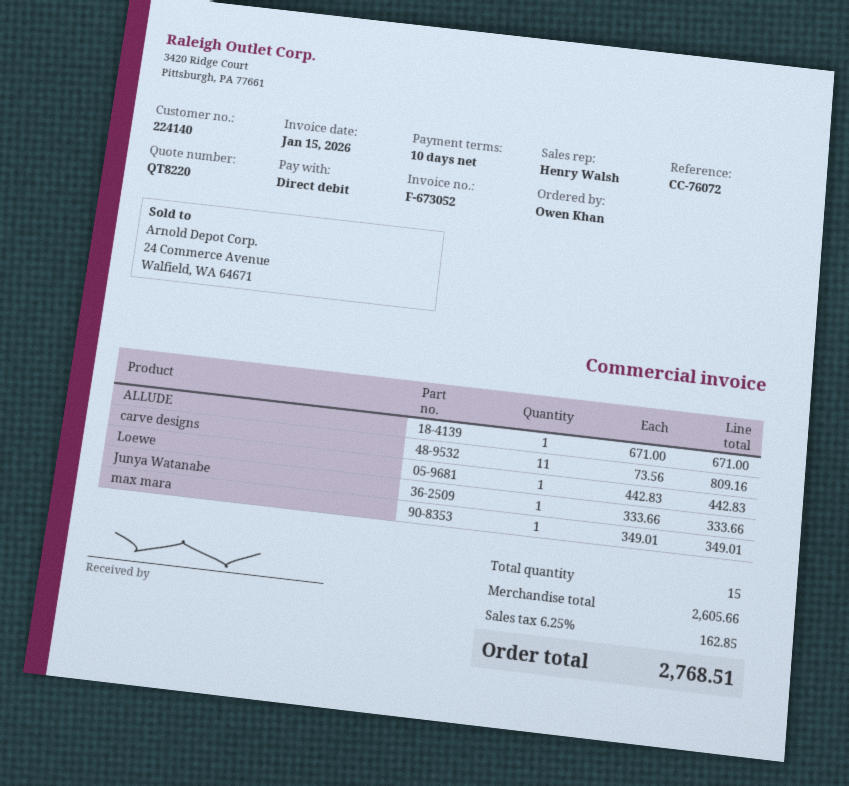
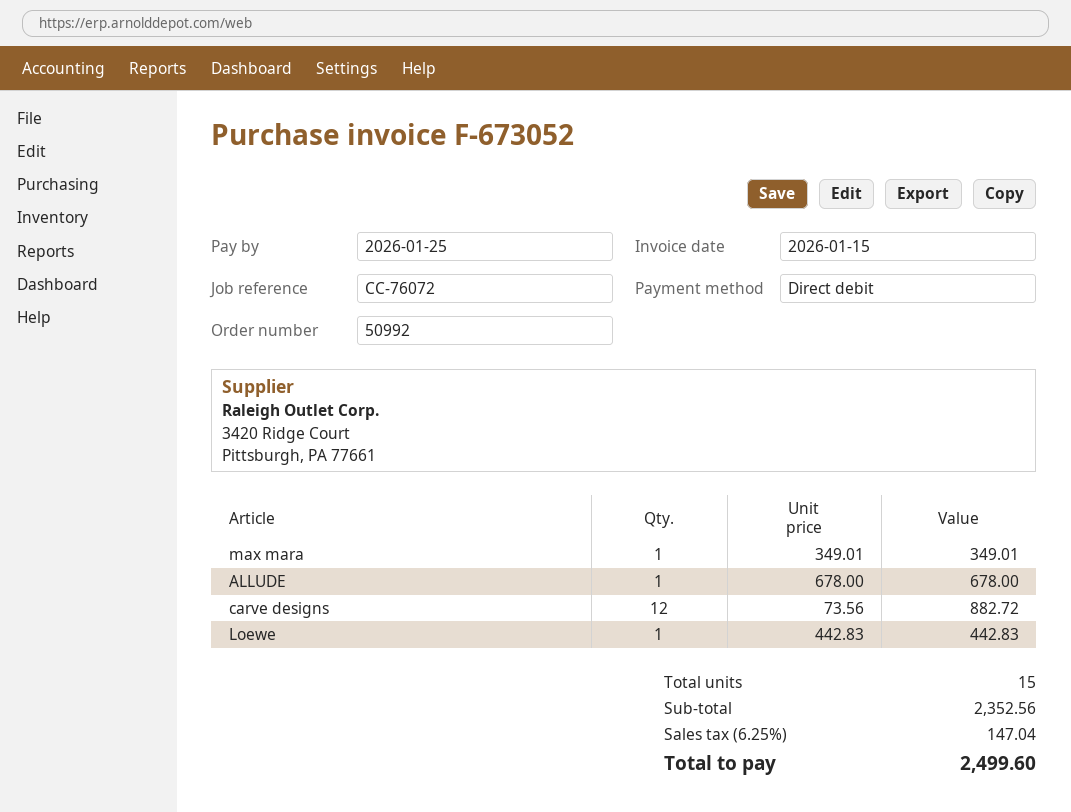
ALLUDE: 1 x 671.00 = 671.00 -> 1 x 678.00 = 678.00
carve designs: 11 x 73.56 = 809.16 -> 12 x 73.56 = 882.72
Junya Watanabe: 1 x 333.66 = 333.66 -> none
subtotal: 2605.66 -> 2352.56
tax: 6.25% = 162.85 -> 6.25% = 147.04
total: 2768.51 -> 2499.60

